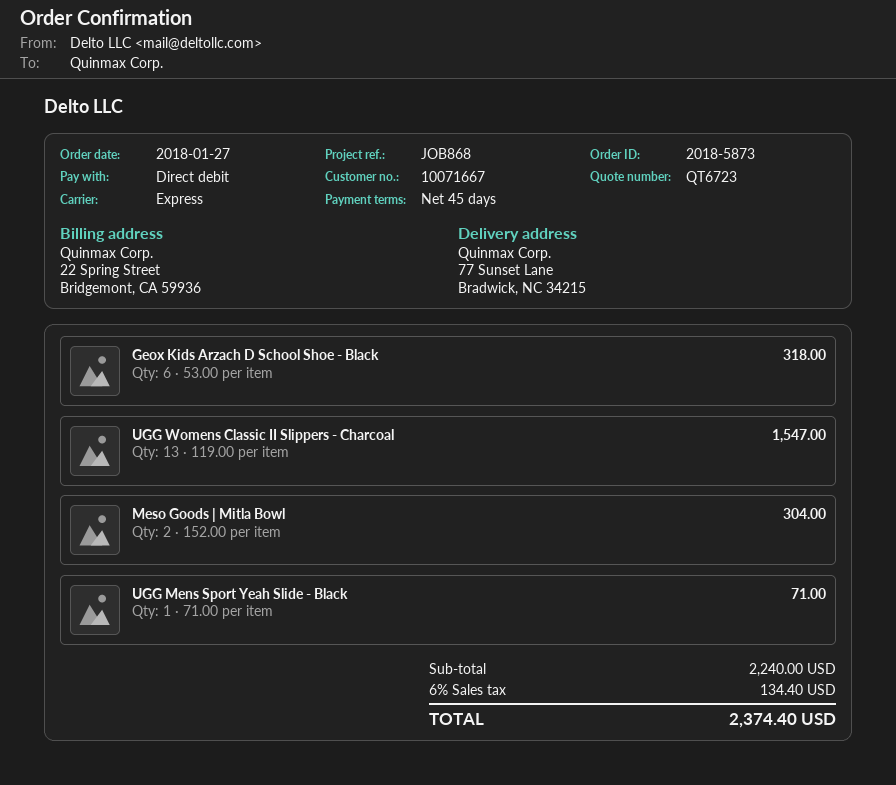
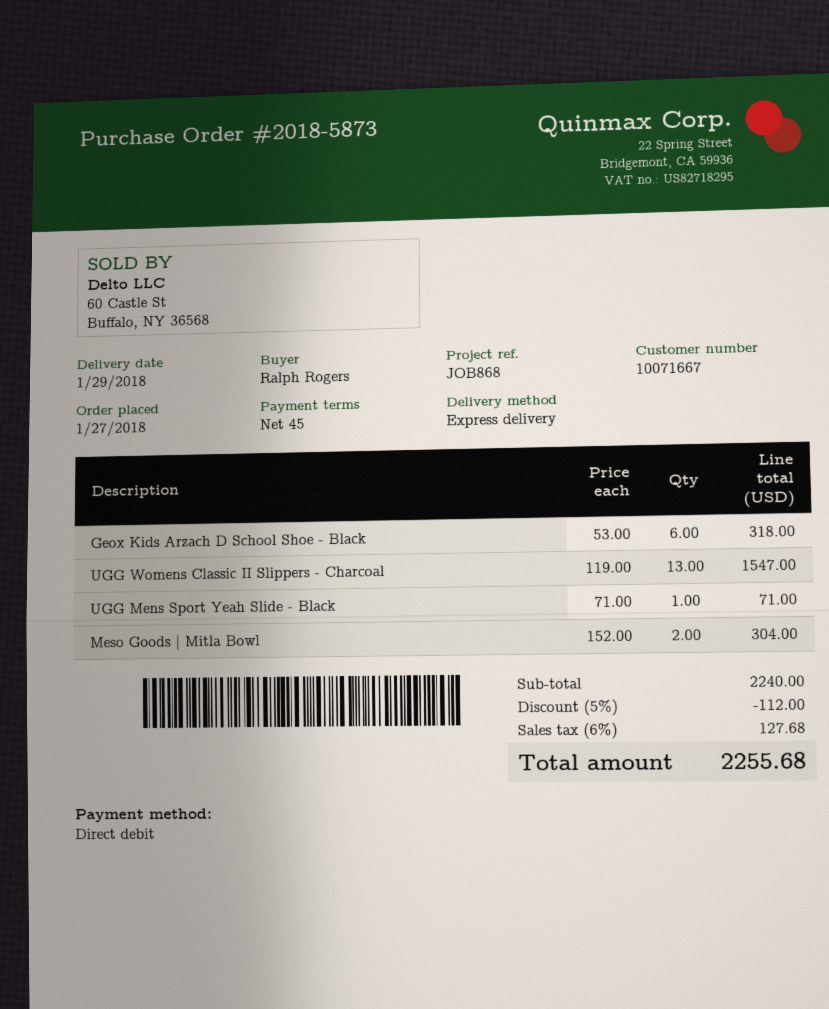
discount: none -> 5% = 112.00
tax: 6% = 134.40 -> 6% = 127.68
total: 2374.40 -> 2255.68

